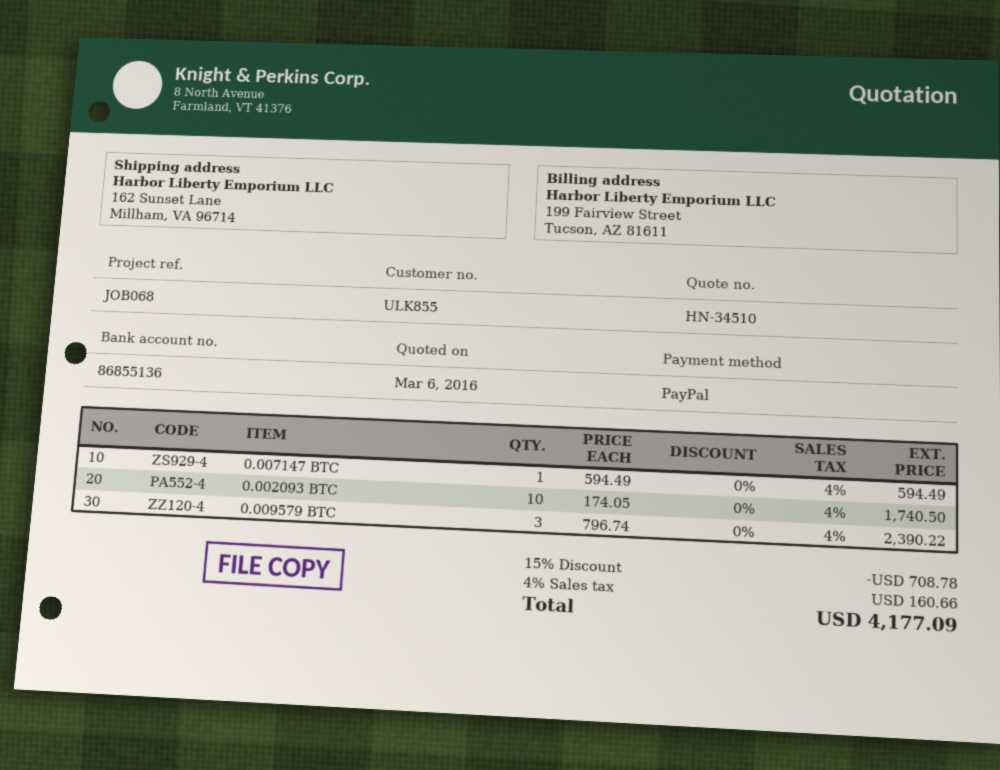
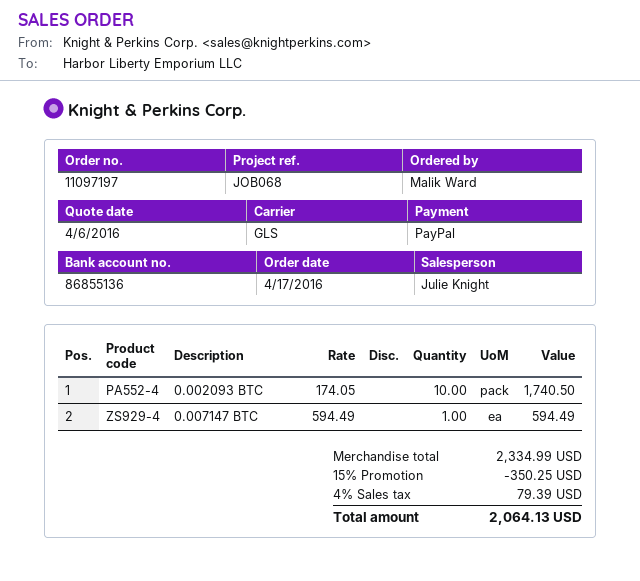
quote date: 2016-03-06 -> 2016-04-06
0.009579 BTC: 3 x 796.74 = 2390.22 -> none
discount: 15% = 708.78 -> 15% = 350.25
tax: 4% = 160.66 -> 4% = 79.39
total: 4177.09 -> 2064.13

